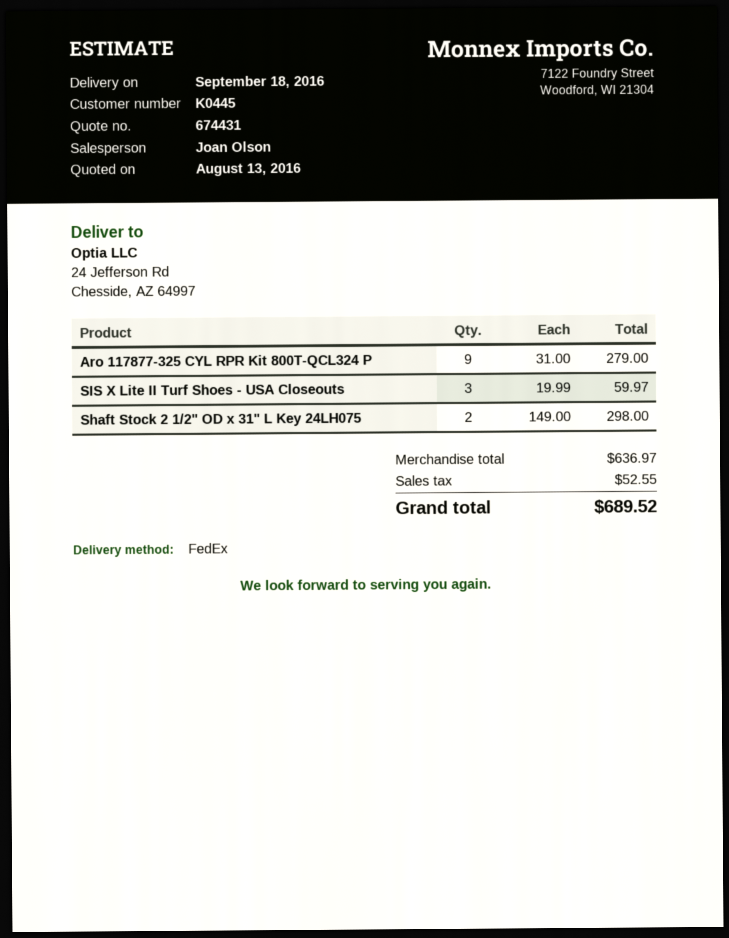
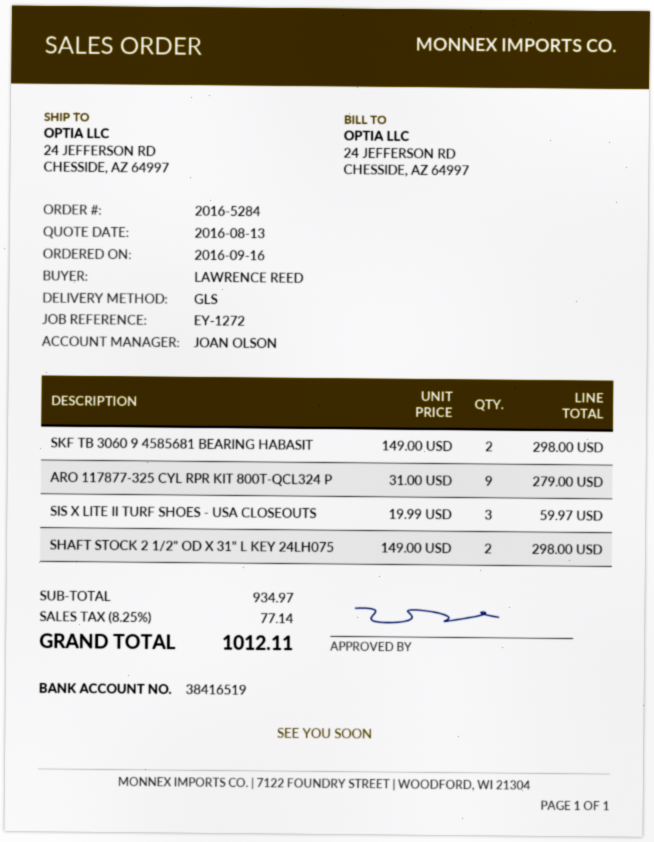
shipping method: FedEx -> GLS
SKF TB 3060 9 4585681 BEARING HABASIT: none -> 2 x 149.00 = 298.00
subtotal: 636.97 -> 934.97
tax: 52.55 -> 77.14
total: 689.52 -> 1012.11

